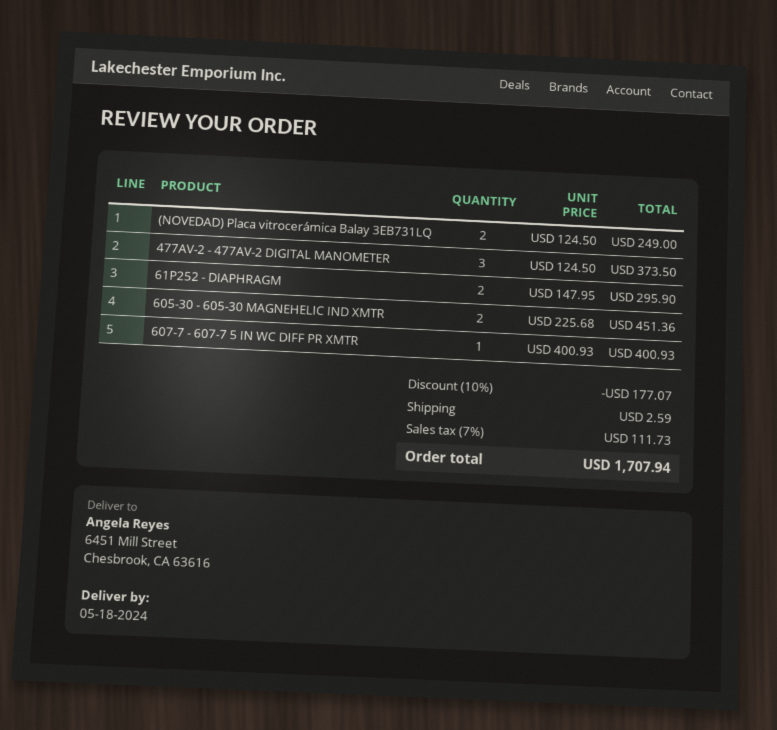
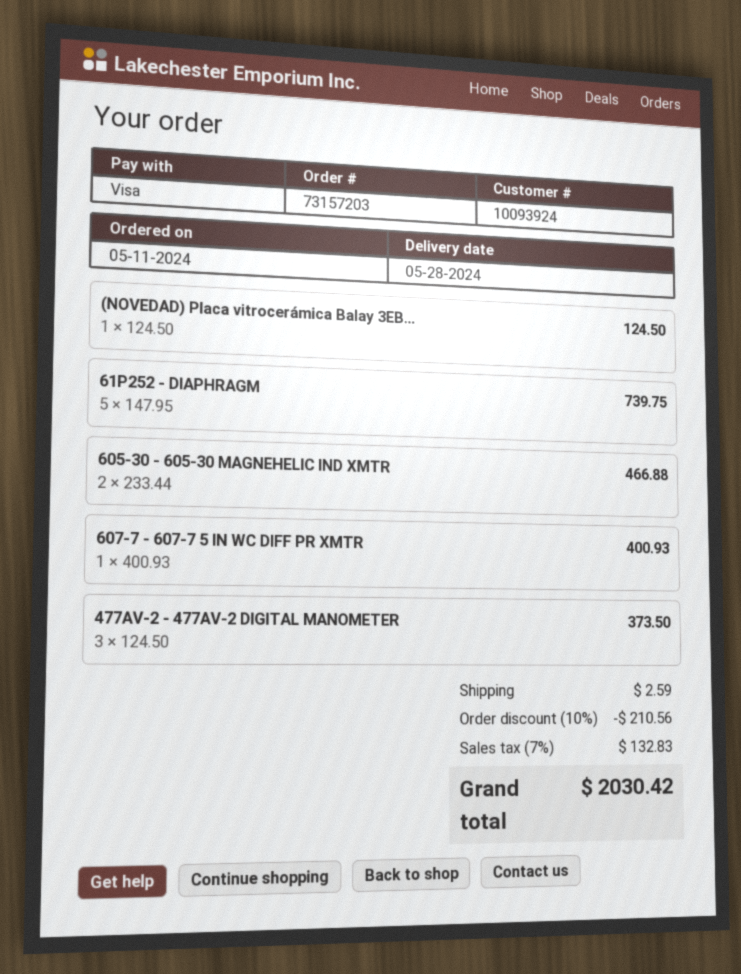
delivery date: 2024-05-18 -> 2024-05-28
(NOVEDAD) Placa vitrocerámica Balay 3EB731LQ: 2 x 124.50 = 249.00 -> 1 x 124.50 = 124.50
61P252 - DIAPHRAGM: 2 x 147.95 = 295.90 -> 5 x 147.95 = 739.75
605-30 - 605-30 MAGNEHELIC IND XMTR: 2 x 225.68 = 451.36 -> 2 x 233.44 = 466.88
discount: 10% = 177.07 -> 10% = 210.56
tax: 7% = 111.73 -> 7% = 132.83
total: 1707.94 -> 2030.42

